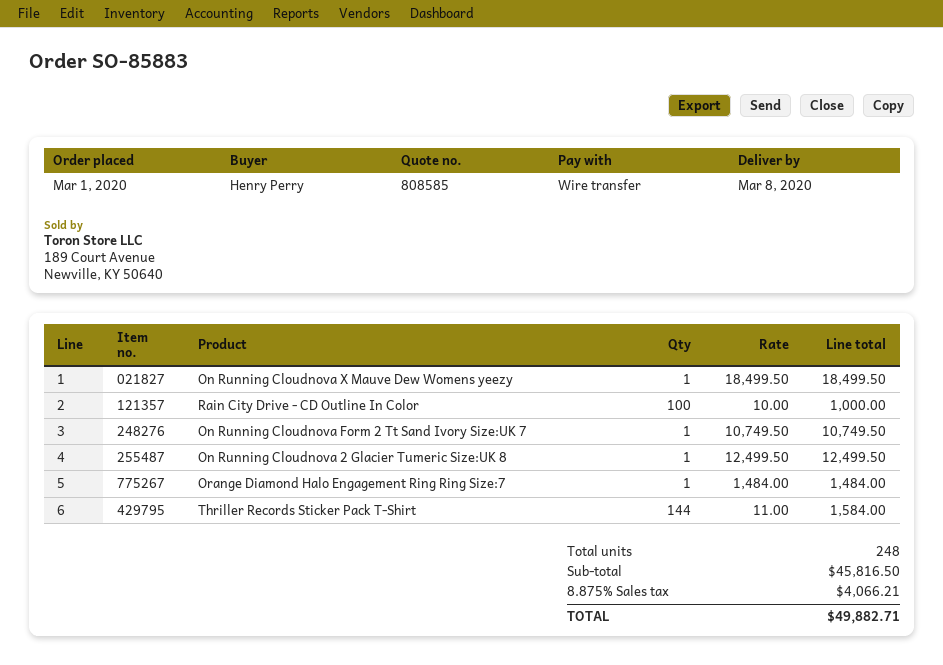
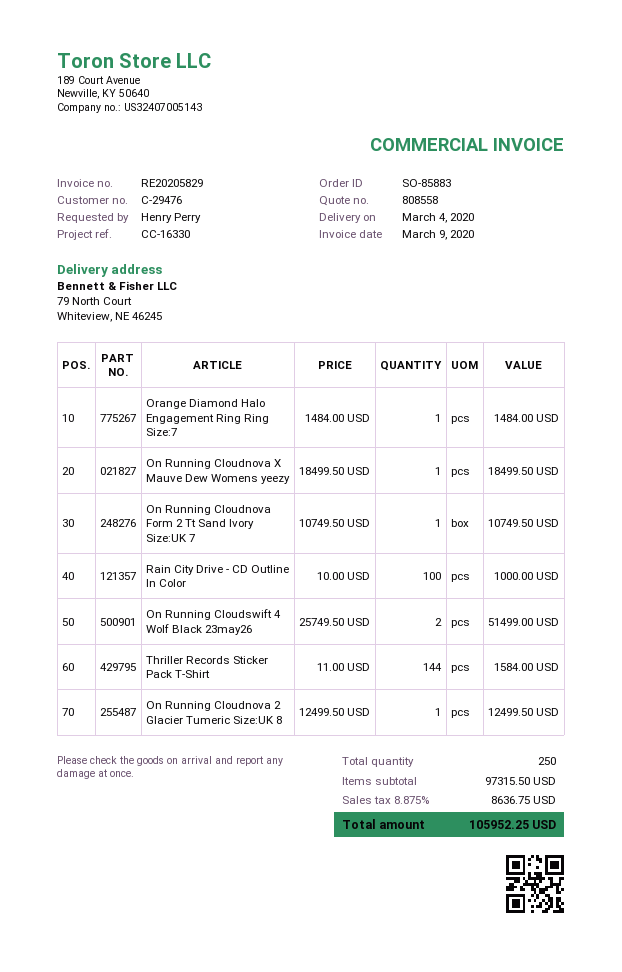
quote number: 808585 -> 808558
delivery date: 2020-03-08 -> 2020-03-04
On Running Cloudswift 4 Wolf Black 23may26: none -> 2 x 25749.50 = 51499.00
total quantity: 248 -> 250
subtotal: 45816.50 -> 97315.50
tax: 8.875% = 4066.21 -> 8.875% = 8636.75
total: 49882.71 -> 105952.25

